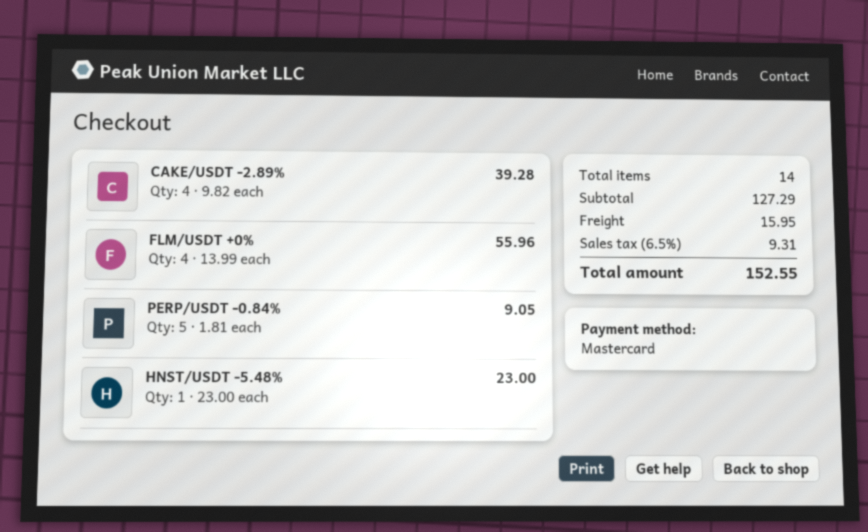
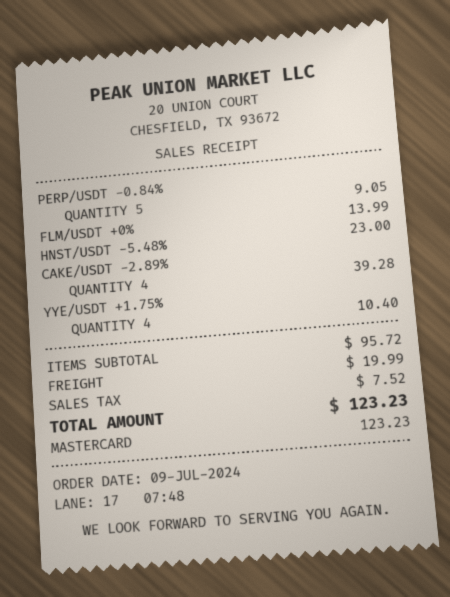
FLM/USDT +0%: 4 for 55.96 -> 1 for 13.99
YYE/USDT +1.75%: none -> 4 for 10.40
subtotal: 127.29 -> 95.72
shipping: 15.95 -> 19.99
tax: 9.31 -> 7.52
total: 152.55 -> 123.23

